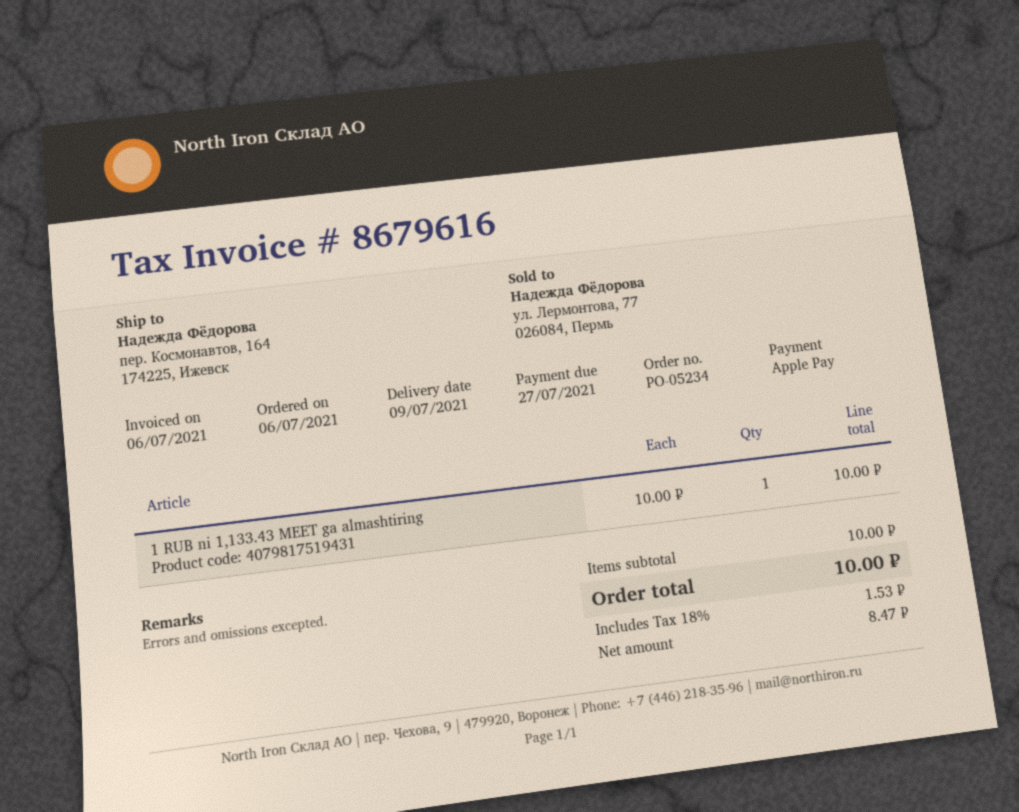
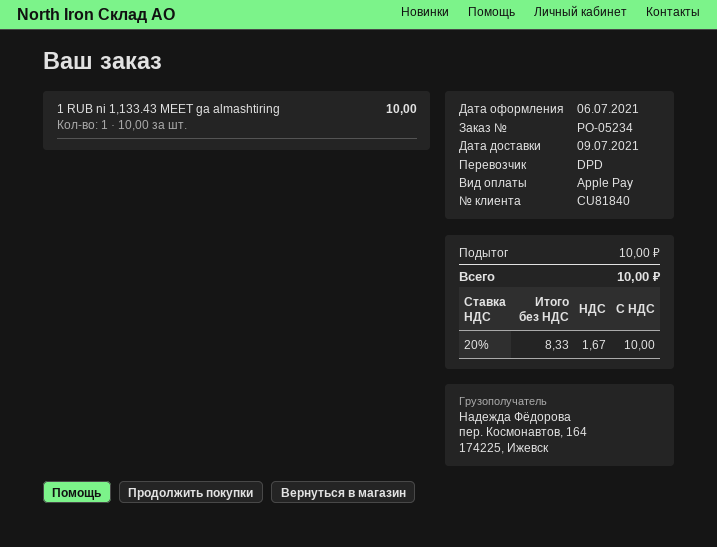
net: 8.47 -> 8.33
tax: 18% = 1.53 -> 20% = 1.67

